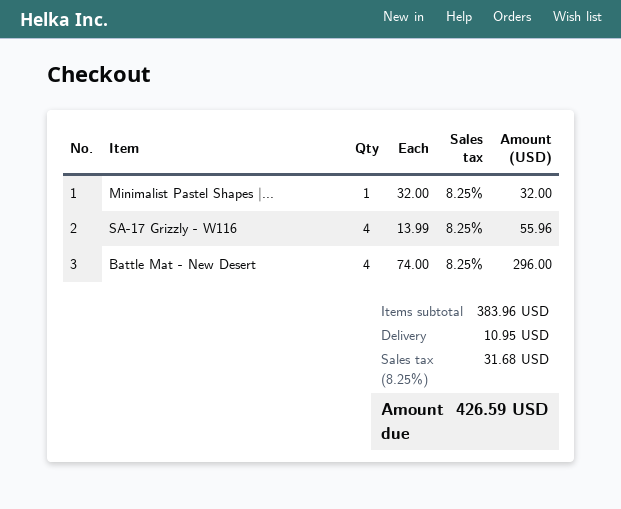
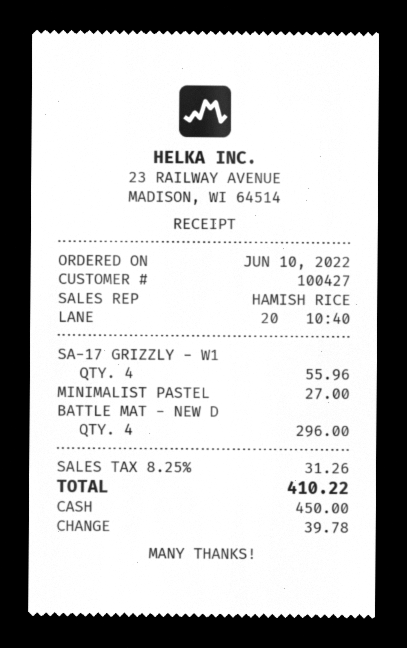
Minimalist Pastel Shapes |...: 1 for 32.00 -> 1 for 27.00
shipping: 10.95 -> none
tax: 8.25% = 31.68 -> 8.25% = 31.26
total: 426.59 -> 410.22

